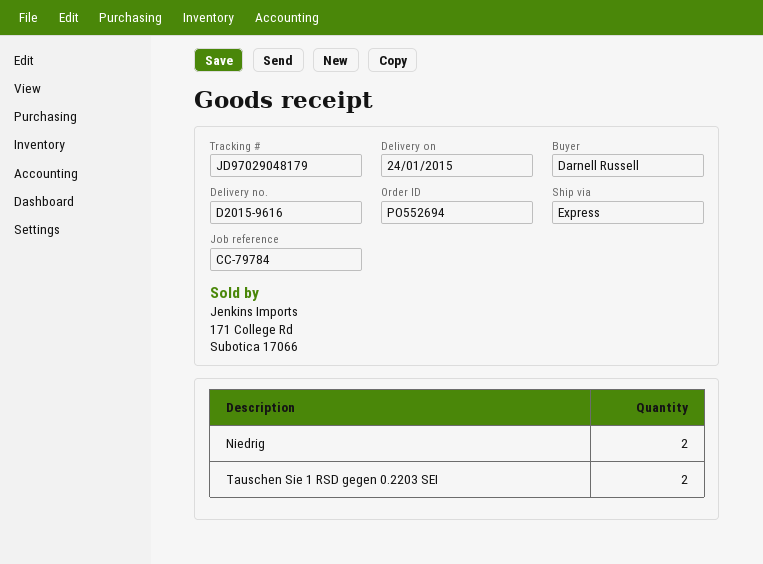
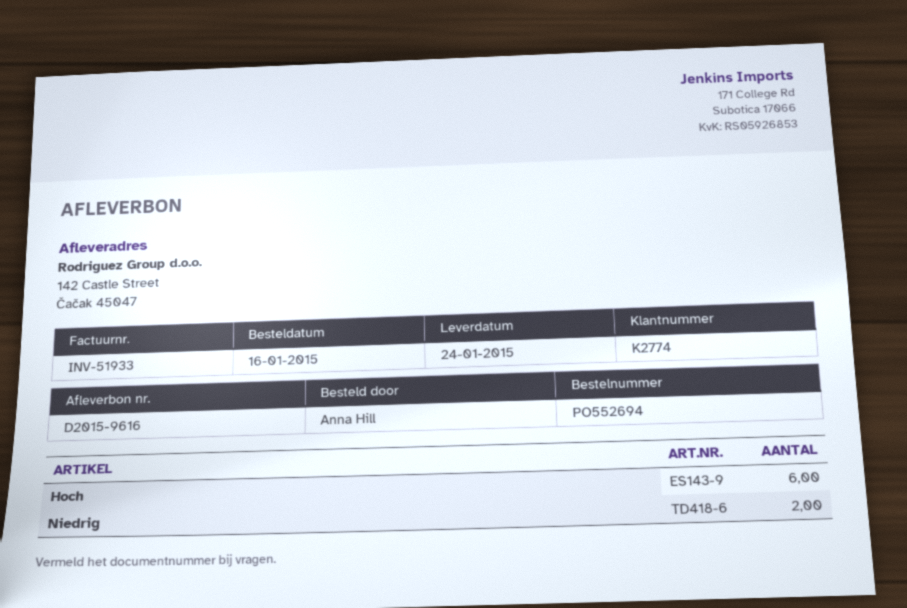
ordered by: Darnell Russell -> Anna Hill
Tauschen Sie 1 RSD gegen 0.2203 SEI: 2 -> none
Hoch: none -> 6

